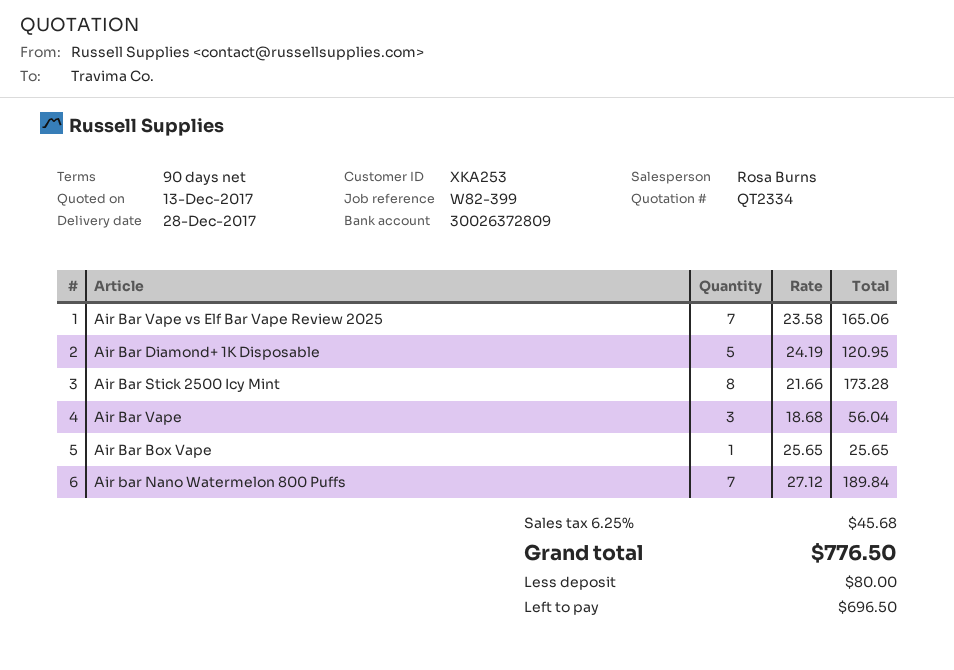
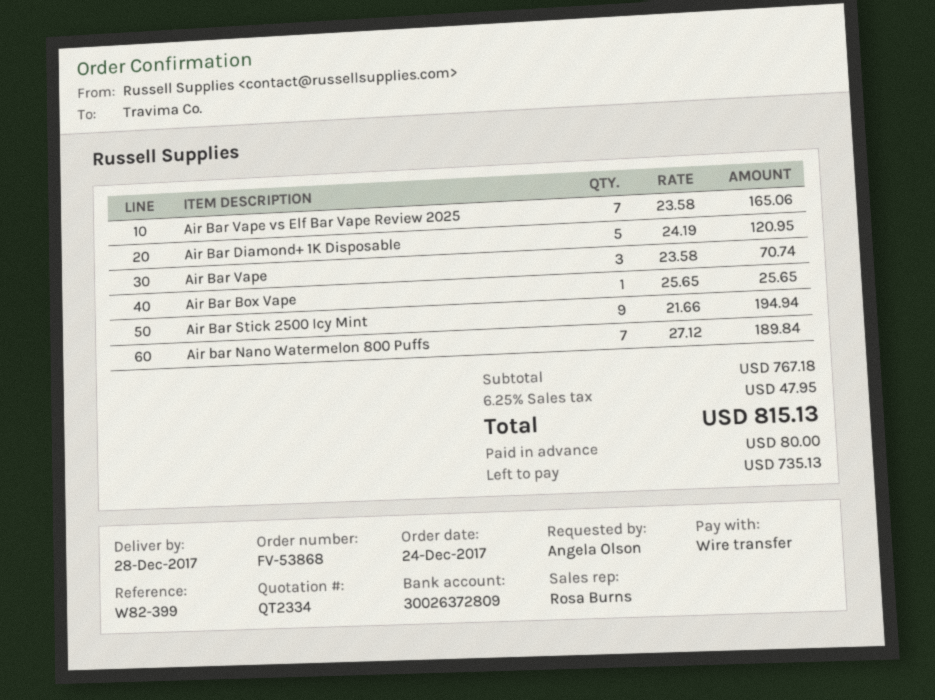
Air Bar Stick 2500 Icy Mint: 8 x 21.66 = 173.28 -> 9 x 21.66 = 194.94
Air Bar Vape: 3 x 18.68 = 56.04 -> 3 x 23.58 = 70.74
tax: 6.25% = 45.68 -> 6.25% = 47.95
total: 776.50 -> 815.13
balance: 696.50 -> 735.13

